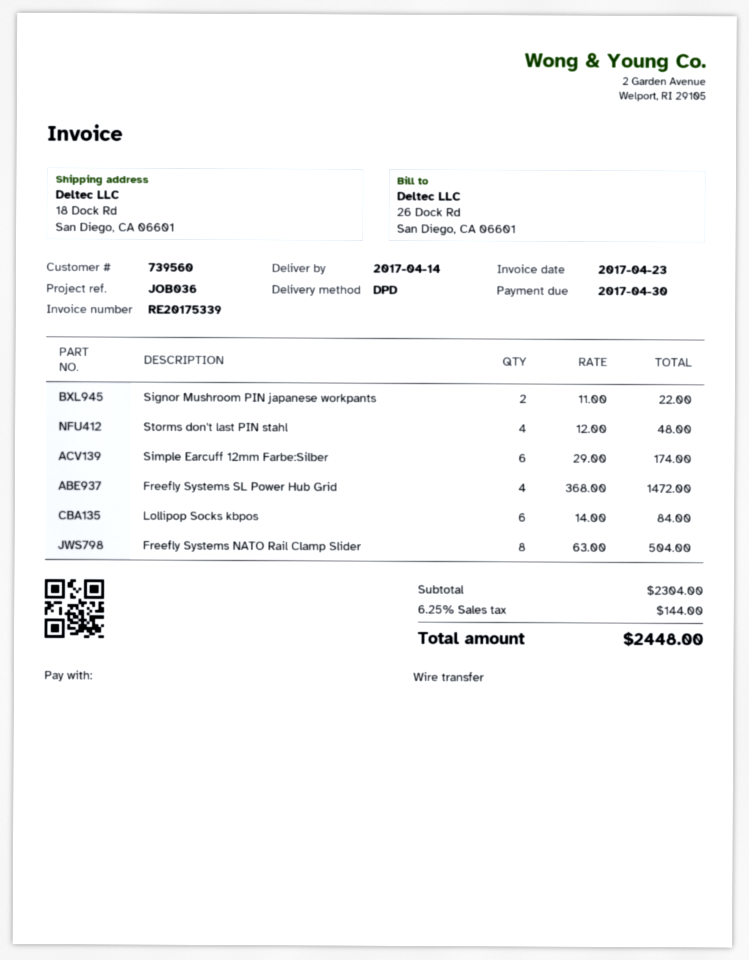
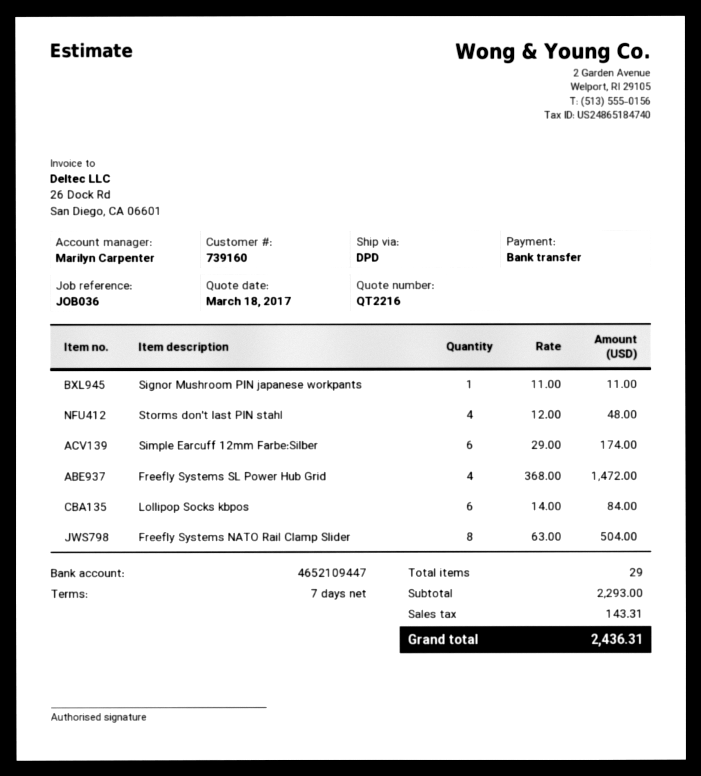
customer number: 739560 -> 739160
Signor Mushroom PIN japanese workpants: 2 x 11.00 = 22.00 -> 1 x 11.00 = 11.00
subtotal: 2304.00 -> 2293.00
tax: 144.00 -> 143.31
total: 2448.00 -> 2436.31

